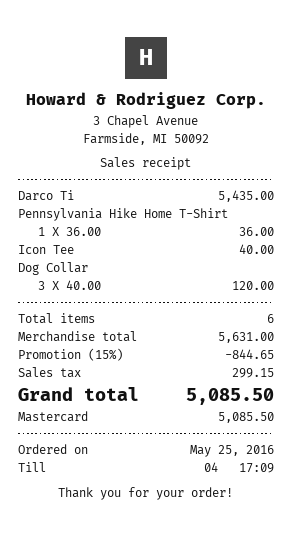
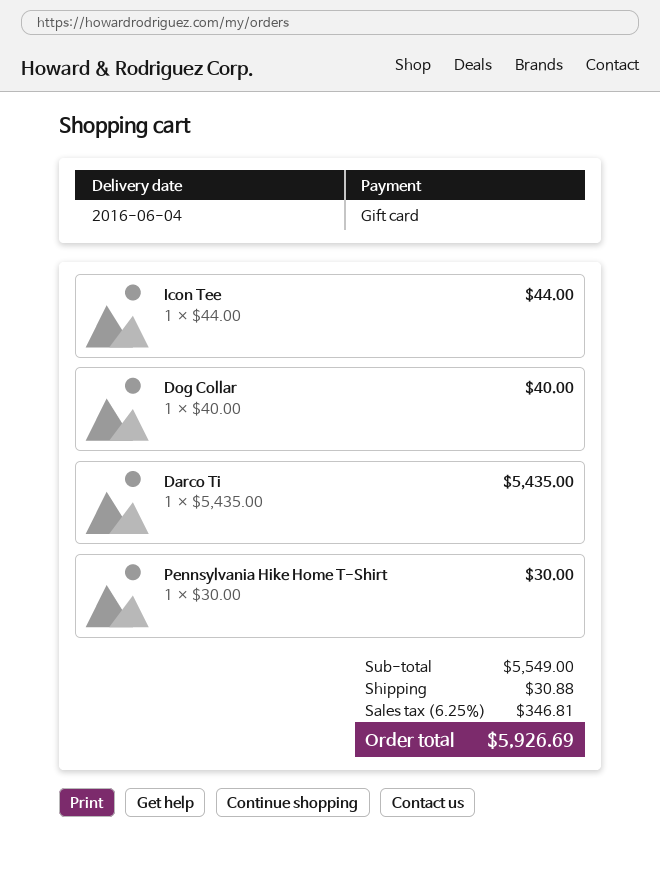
payment method: Mastercard -> gift card
Pennsylvania Hike Home T-Shirt: 1 x 36.00 = 36.00 -> 1 x 30.00 = 30.00
Icon Tee: 1 x 40.00 = 40.00 -> 1 x 44.00 = 44.00
Dog Collar: 3 x 40.00 = 120.00 -> 1 x 40.00 = 40.00
subtotal: 5631.00 -> 5549.00
discount: 15% = 844.65 -> none
shipping: none -> 30.88
tax: 299.15 -> 346.81
total: 5085.50 -> 5926.69

